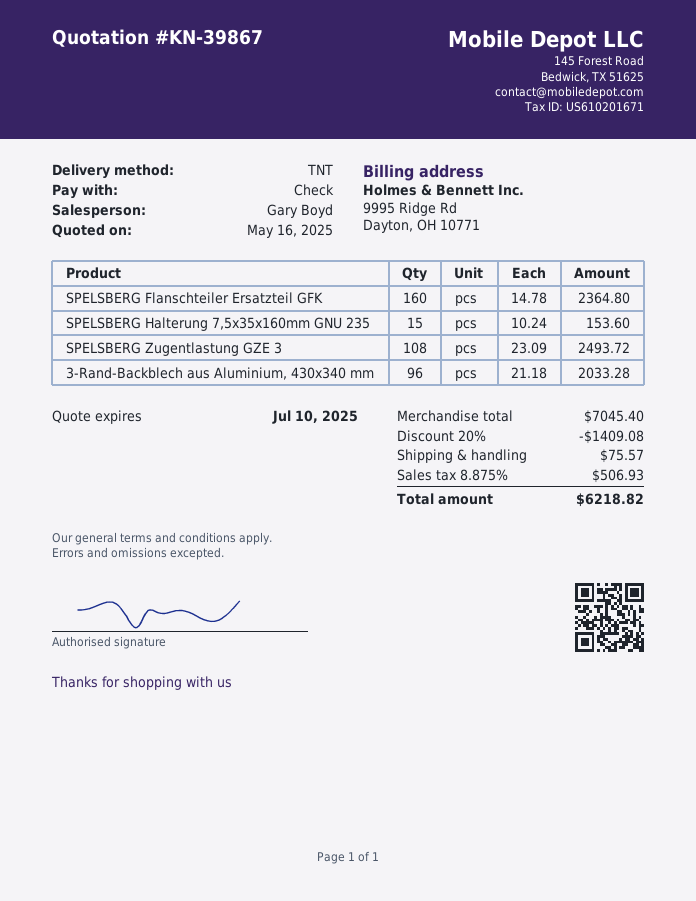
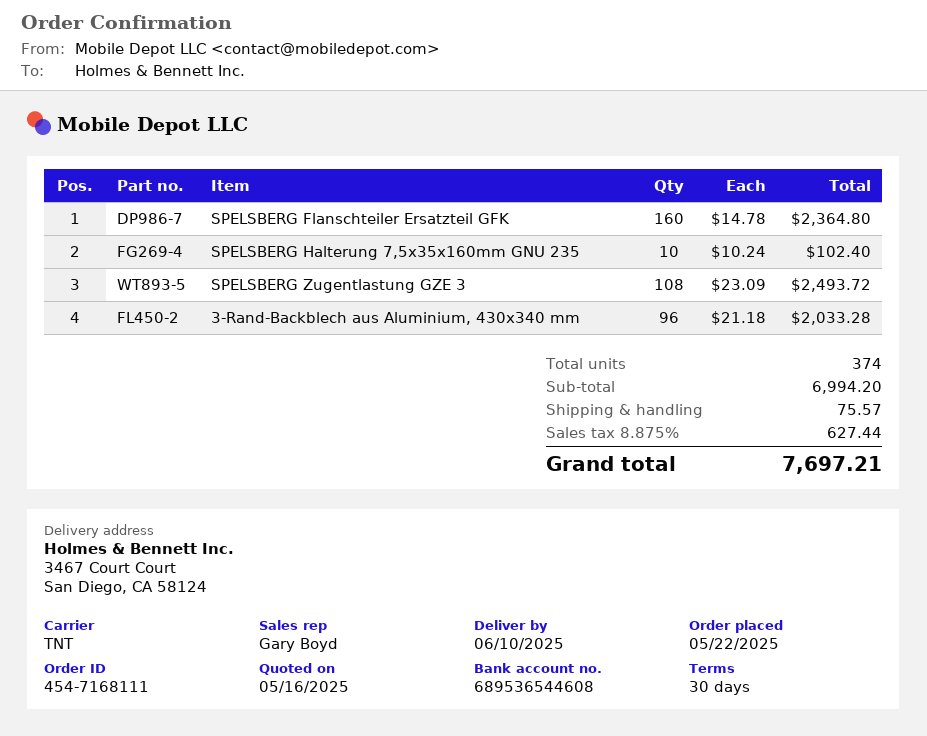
SPELSBERG Halterung 7,5x35x160mm GNU 235: 15 x 10.24 = 153.60 -> 10 x 10.24 = 102.40
subtotal: 7045.40 -> 6994.20
discount: 20% = 1409.08 -> none
tax: 8.875% = 506.93 -> 8.875% = 627.44
total: 6218.82 -> 7697.21

